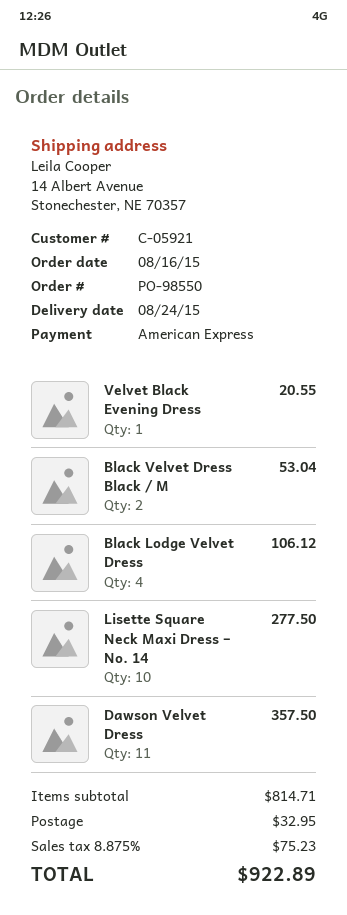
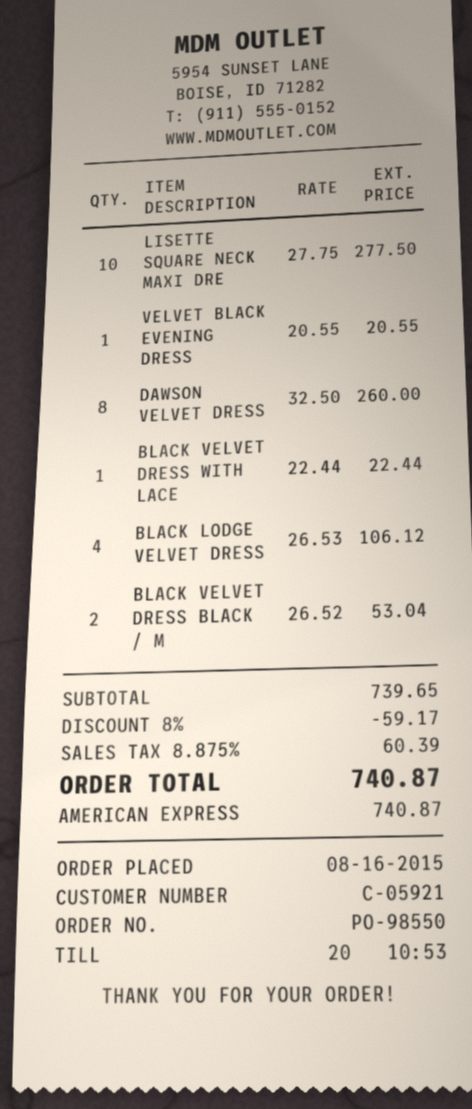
Dawson Velvet Dress: 11 for 357.50 -> 8 for 260.00
BLACK VELVET DRESS WITH LACE: none -> 1 for 22.44
subtotal: 814.71 -> 739.65
discount: none -> 8% = 59.17
shipping: 32.95 -> none
tax: 8.875% = 75.23 -> 8.875% = 60.39
total: 922.89 -> 740.87

